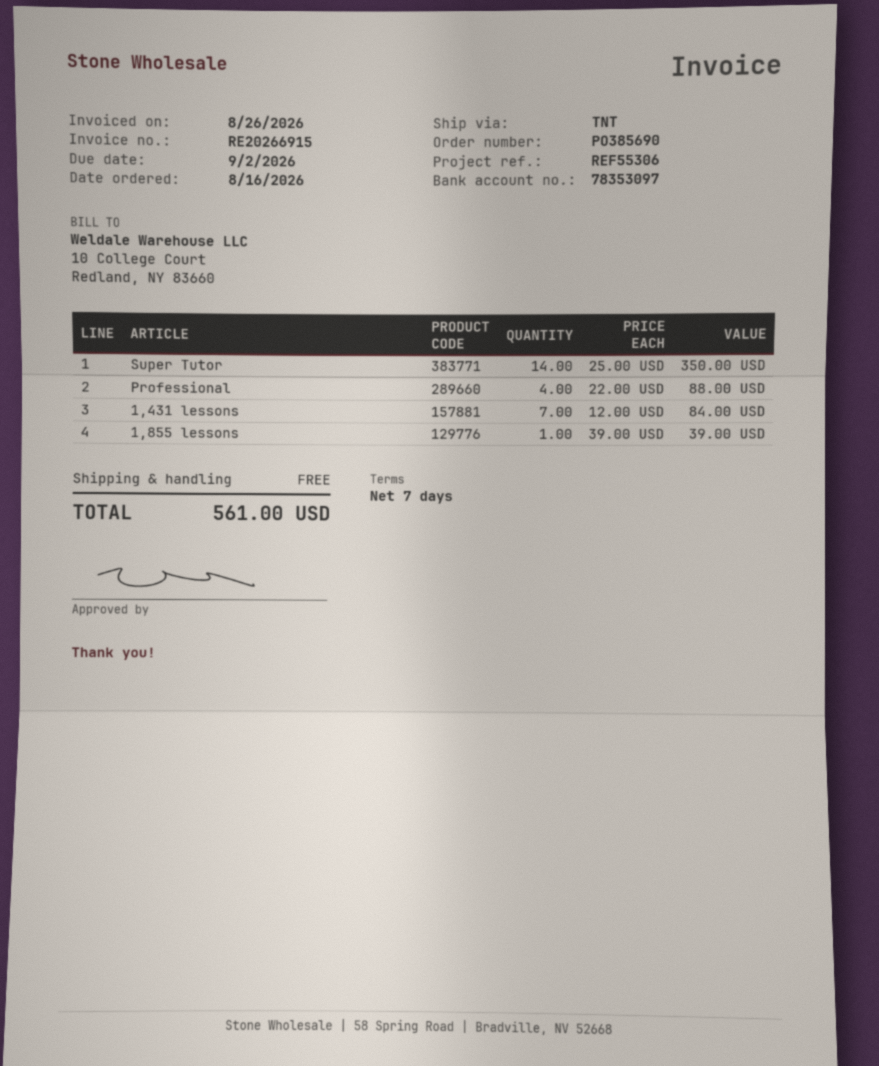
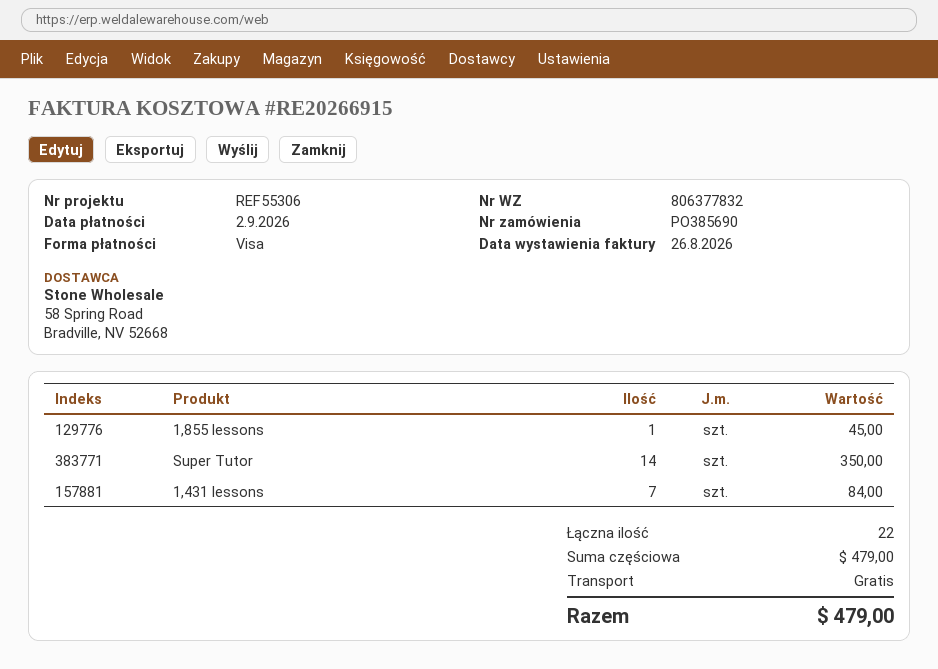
Professional: 4 for 88.00 -> none
1,855 lessons: 1 for 39.00 -> 1 for 45.00
total: 561.00 -> 479.00

